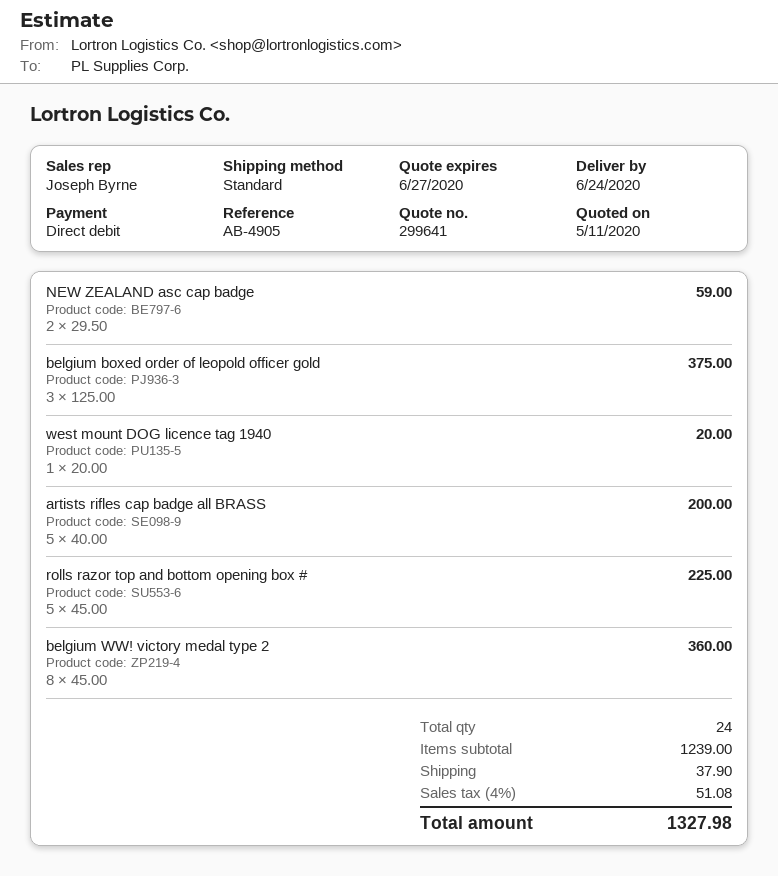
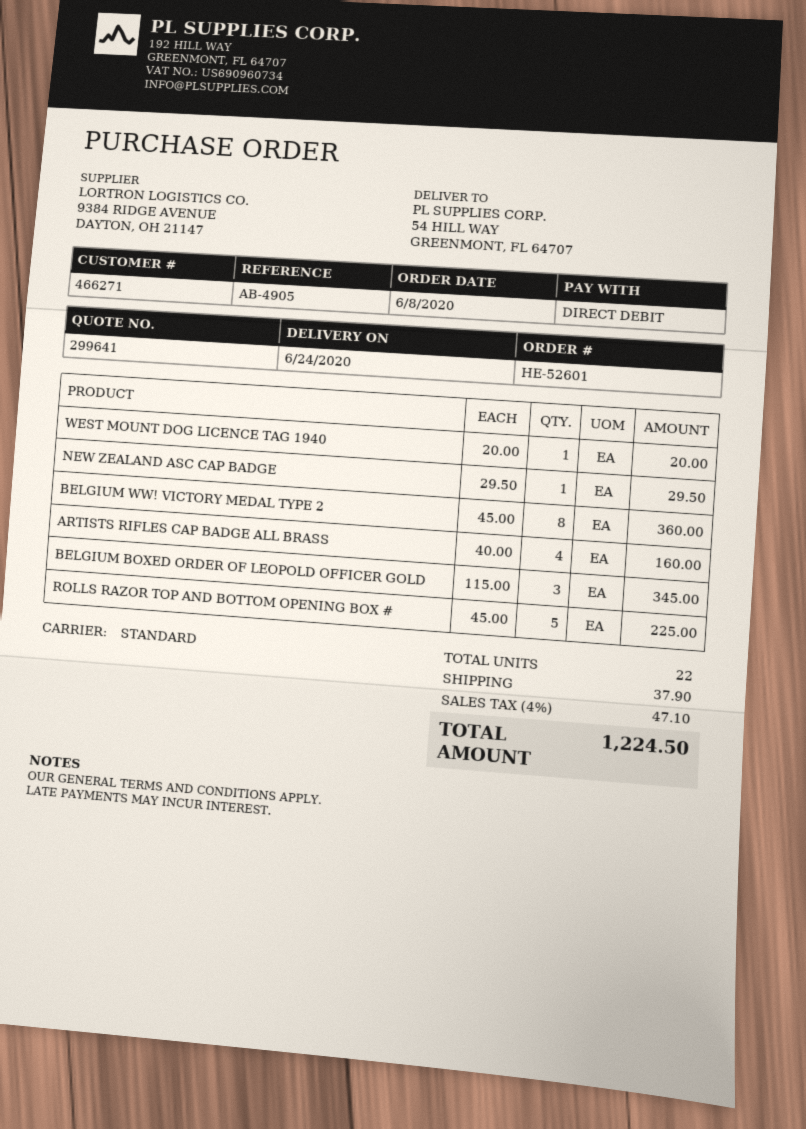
NEW ZEALAND asc cap badge: 2 x 29.50 = 59.00 -> 1 x 29.50 = 29.50
belgium boxed order of leopold officer gold: 3 x 125.00 = 375.00 -> 3 x 115.00 = 345.00
artists rifles cap badge all BRASS: 5 x 40.00 = 200.00 -> 4 x 40.00 = 160.00
total quantity: 24 -> 22
tax: 4% = 51.08 -> 4% = 47.10
total: 1327.98 -> 1224.50

